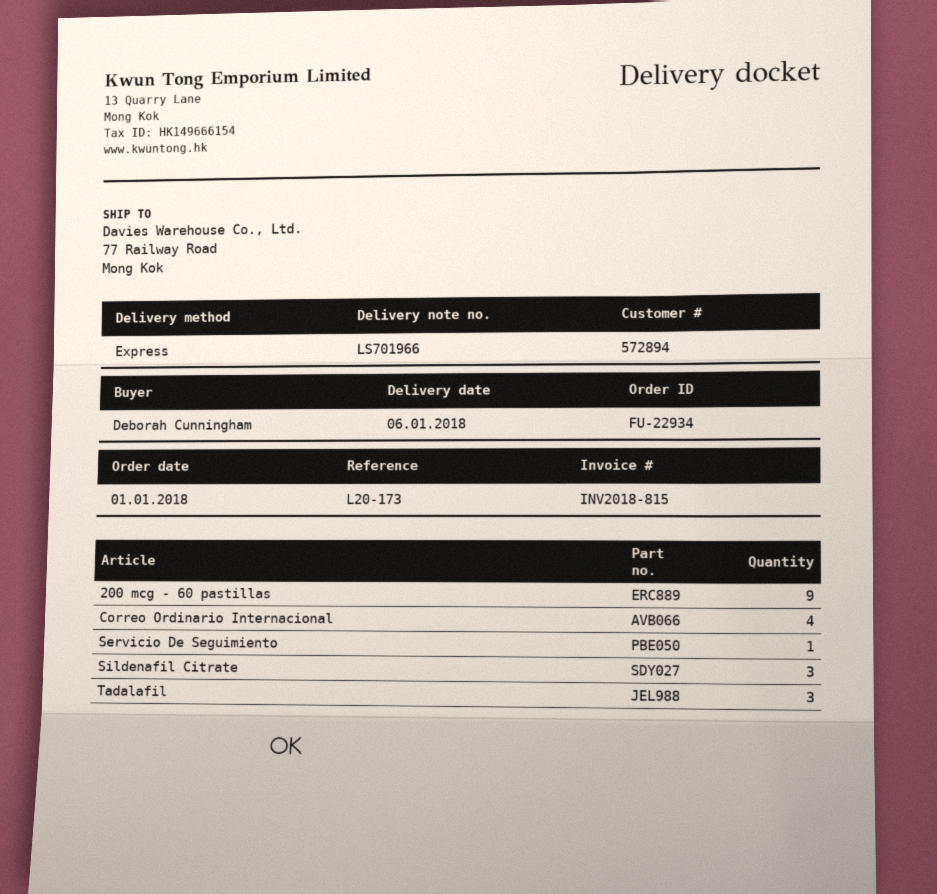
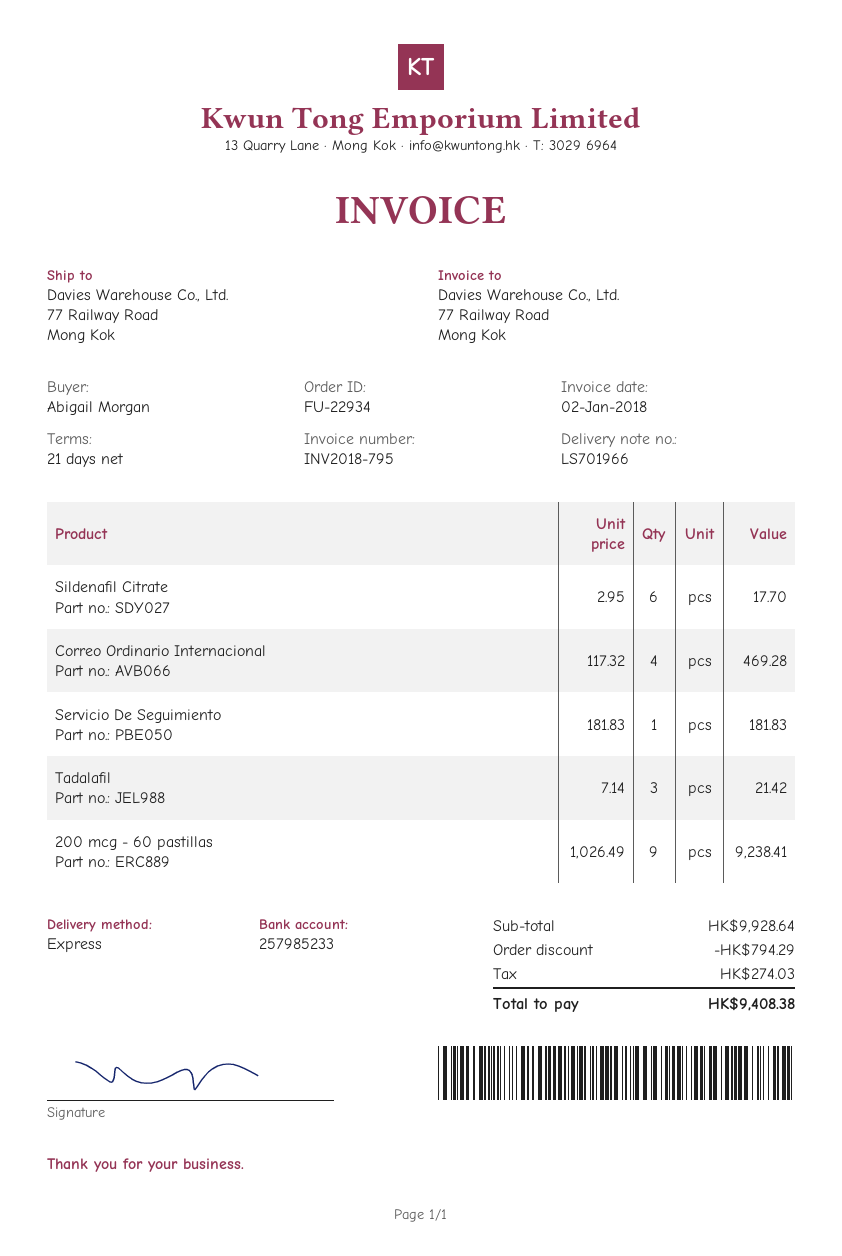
invoice number: INV2018-815 -> INV2018-795
ordered by: Deborah Cunningham -> Abigail Morgan
Sildenafil Citrate: 3 -> 6

